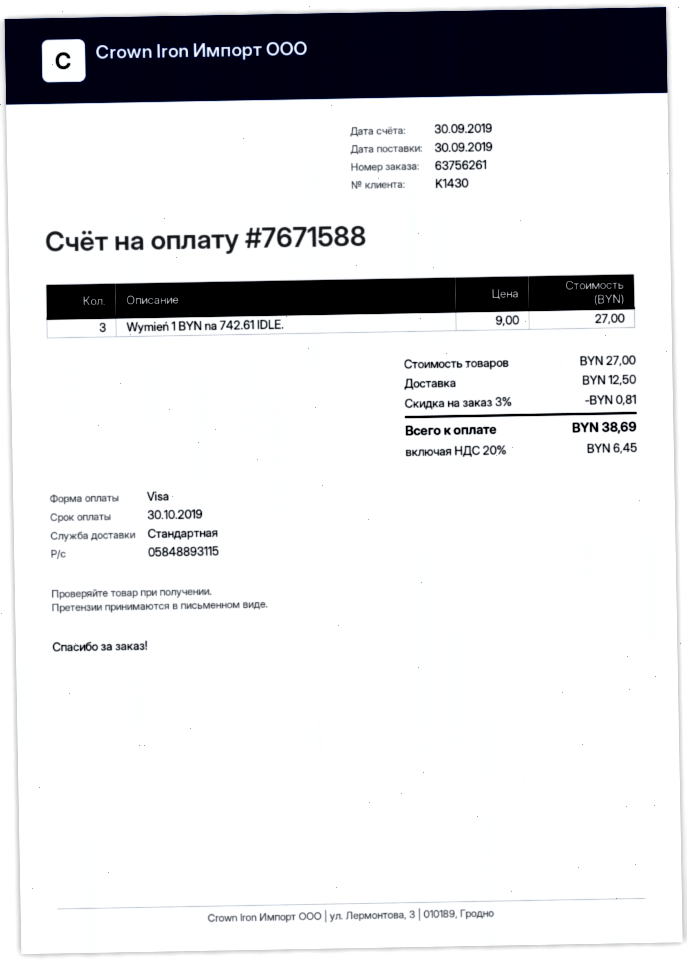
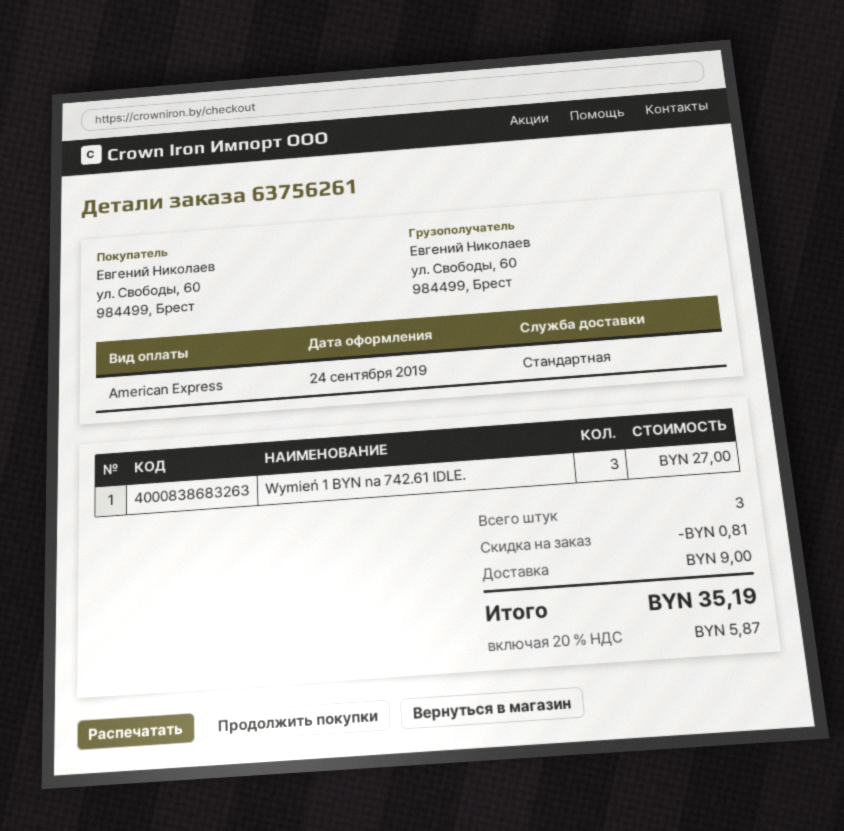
payment method: Visa -> American Express
shipping: 12.50 -> 9.00
tax: 20% = 6.45 -> 20% = 5.87
total: 38.69 -> 35.19

